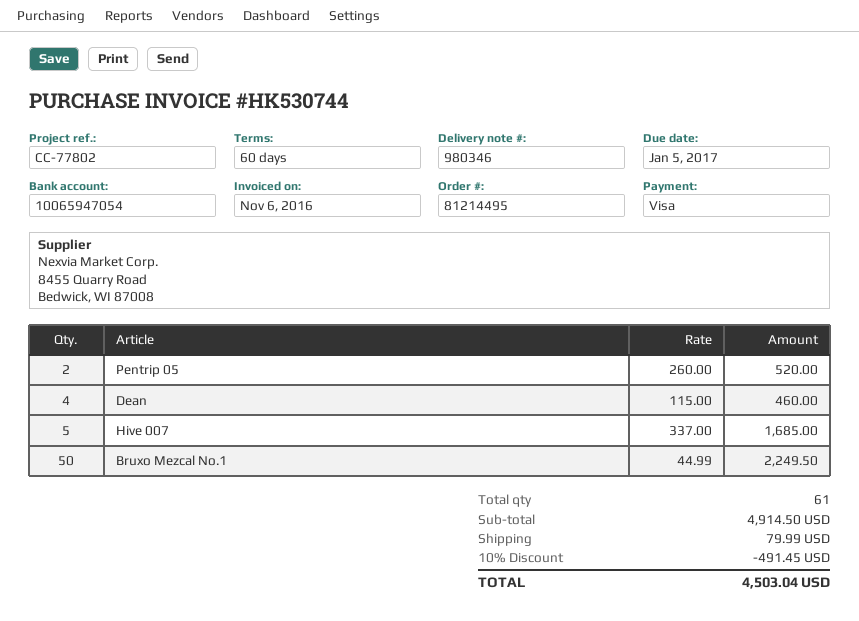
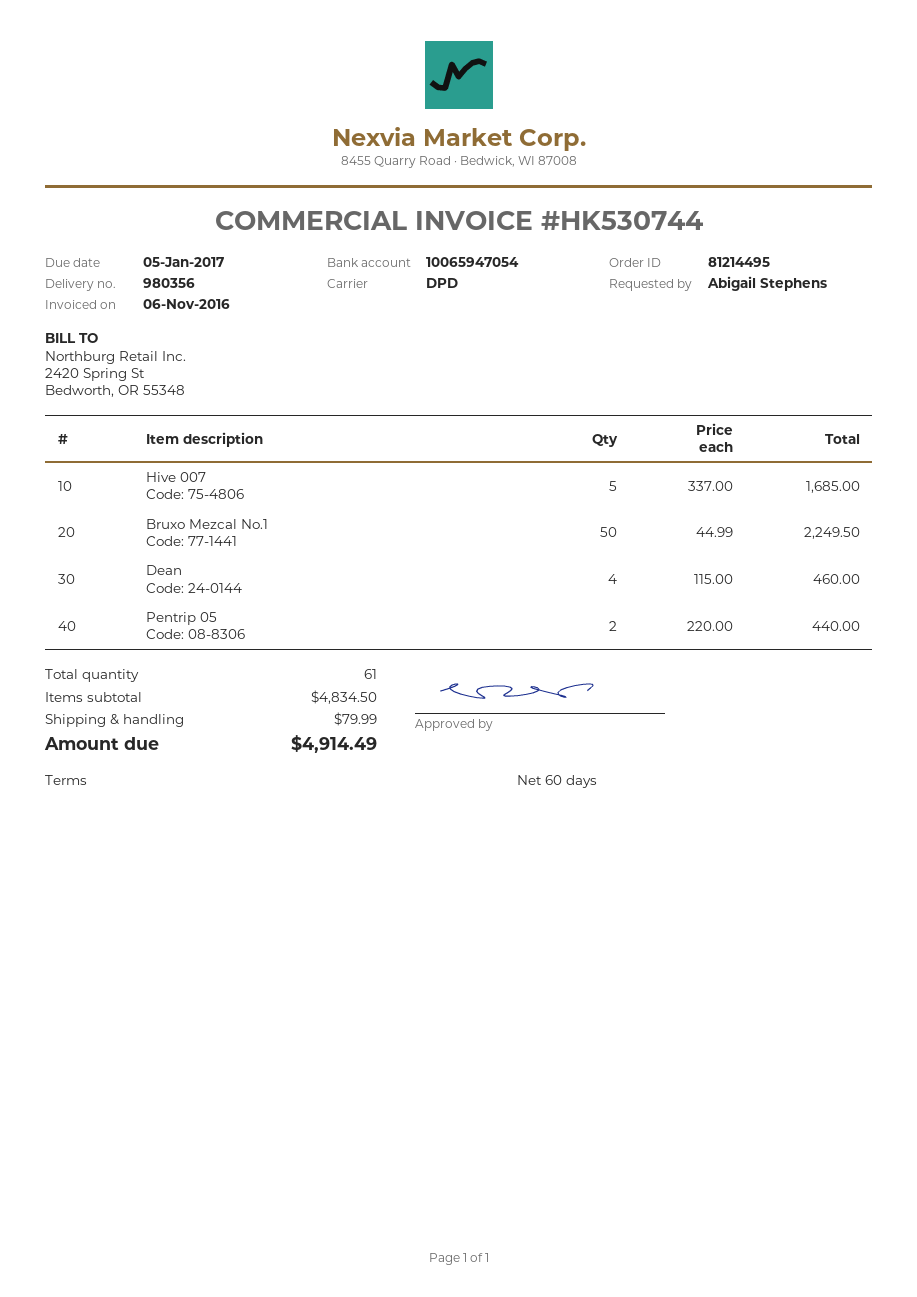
delivery note number: 980346 -> 980356
Pentrip 05: 2 x 260.00 = 520.00 -> 2 x 220.00 = 440.00
subtotal: 4914.50 -> 4834.50
discount: 10% = 491.45 -> none
total: 4503.04 -> 4914.49

